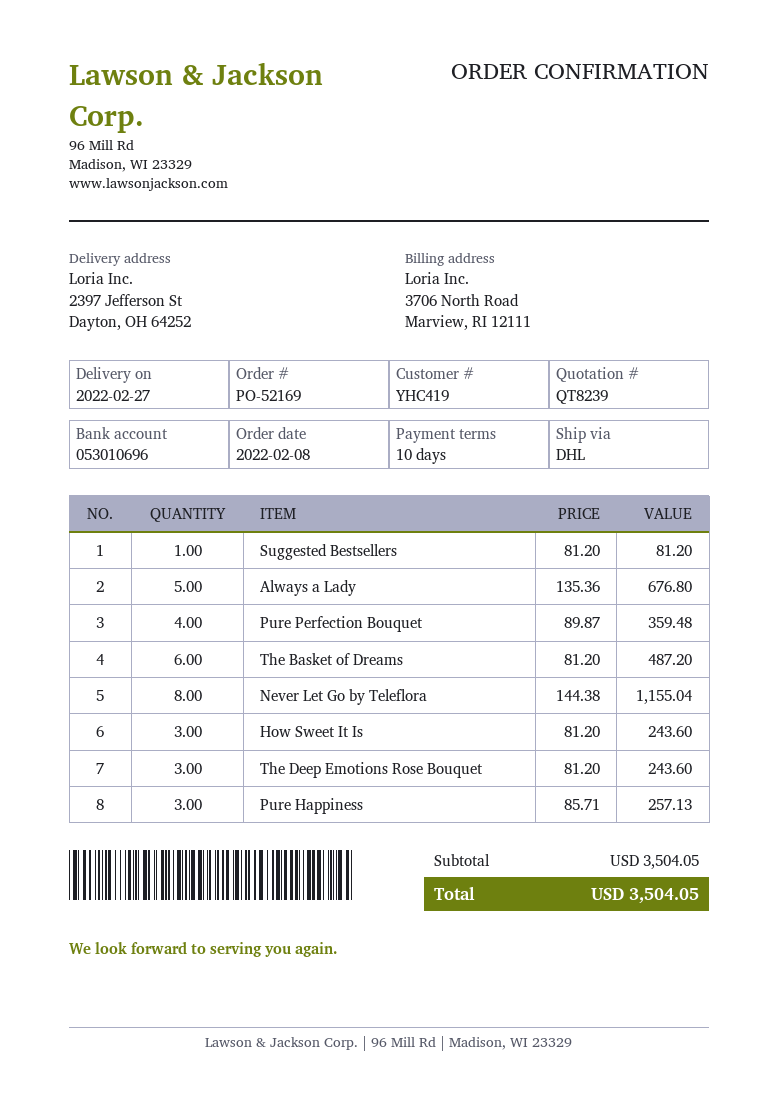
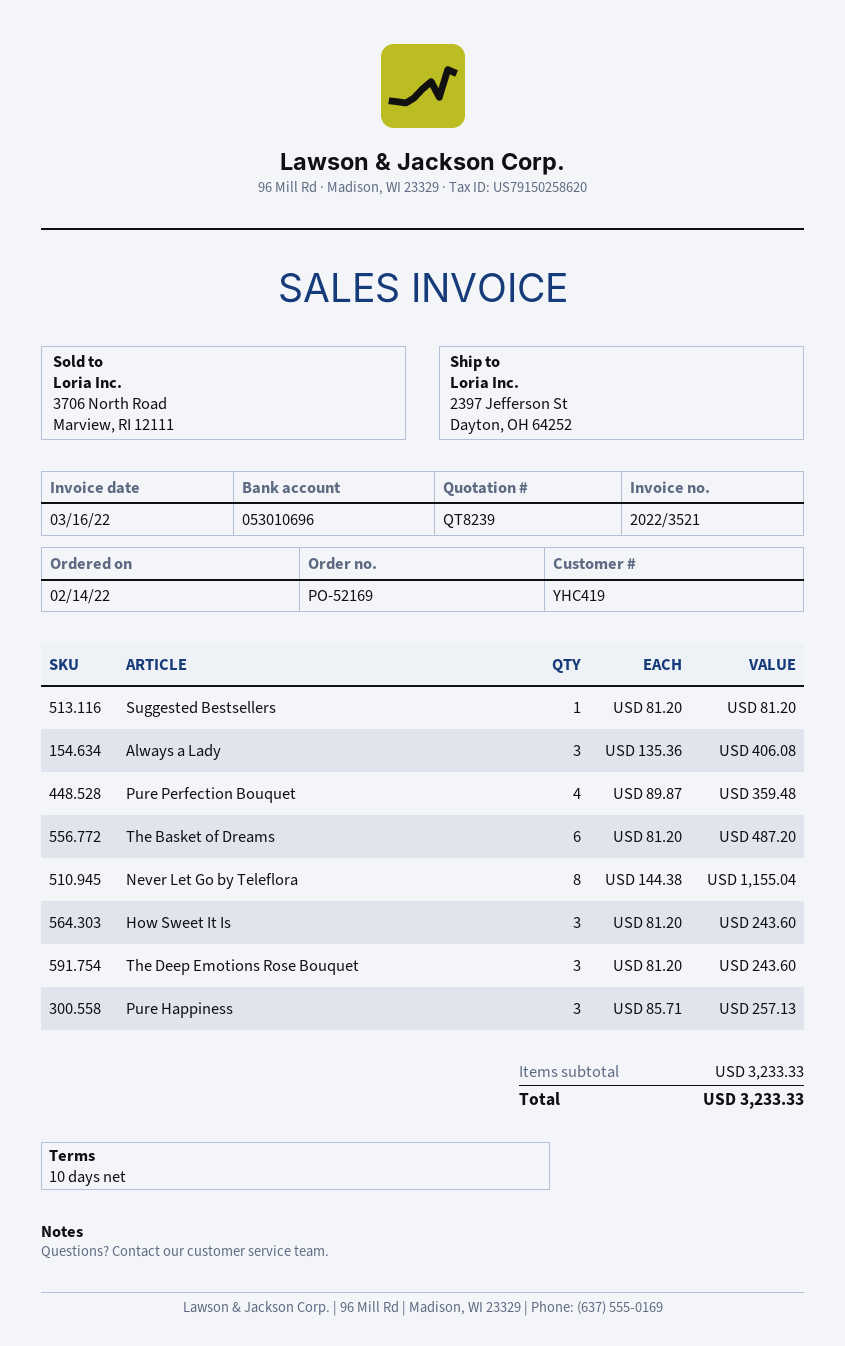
order date: 2022-02-08 -> 2022-02-14
Always a Lady: 5 x 135.36 = 676.80 -> 3 x 135.36 = 406.08
subtotal: 3504.05 -> 3233.33
total: 3504.05 -> 3233.33

